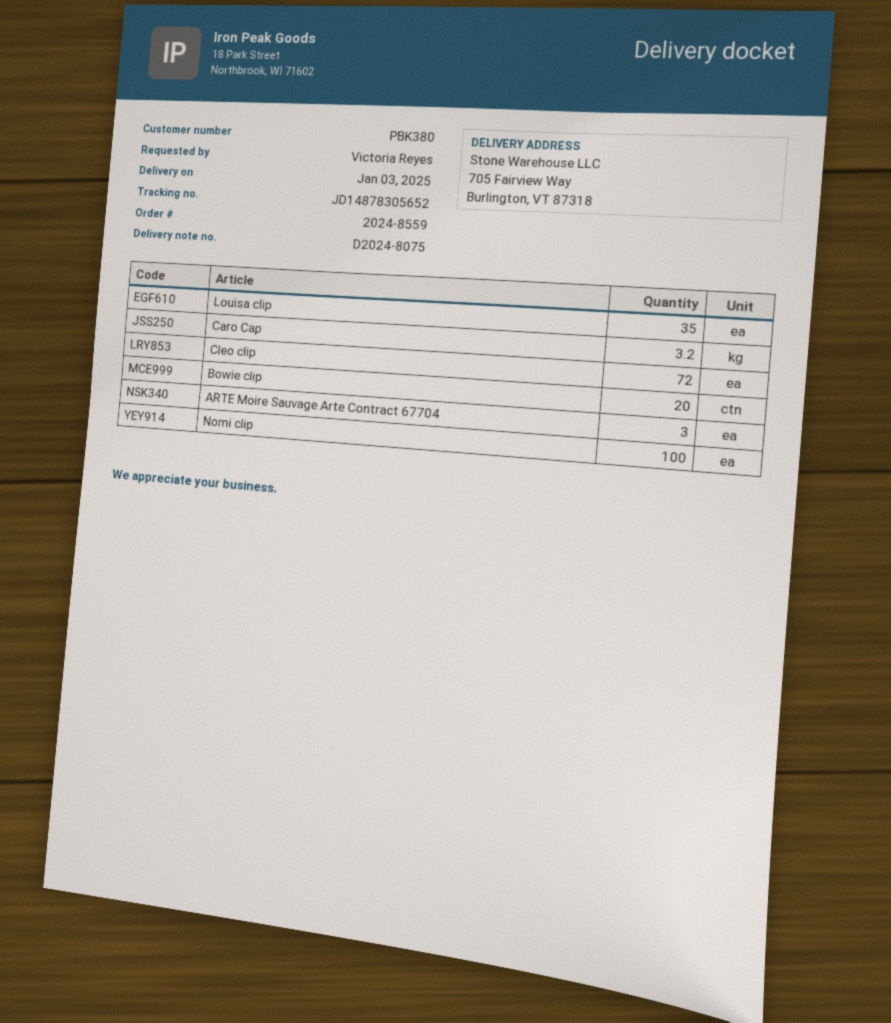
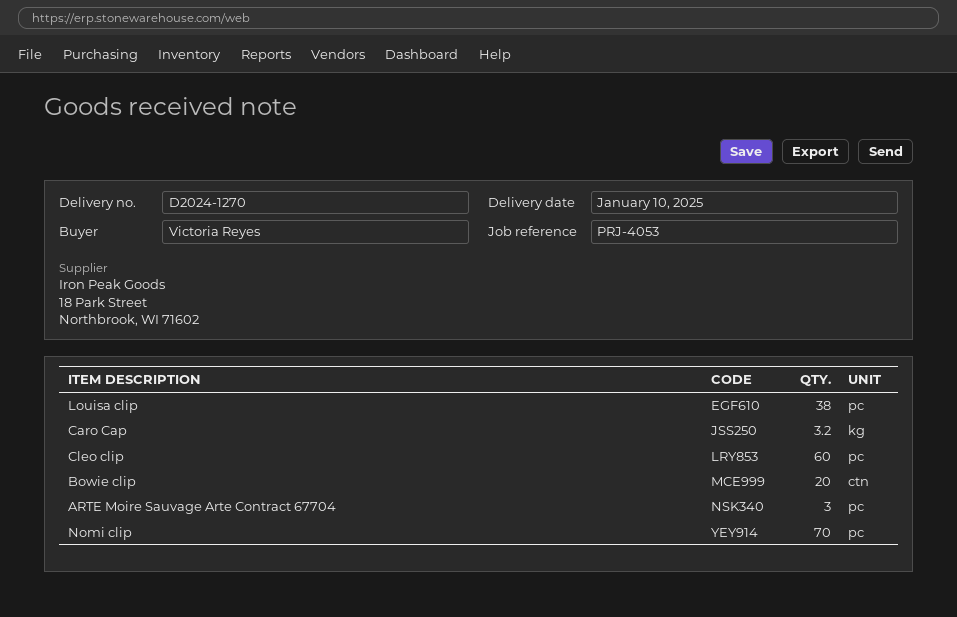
delivery note number: D2024-8075 -> D2024-1270
delivery date: 2025-01-03 -> 2025-01-10
Louisa clip: 35 -> 38
Cleo clip: 72 -> 60
Nomi clip: 100 -> 70

